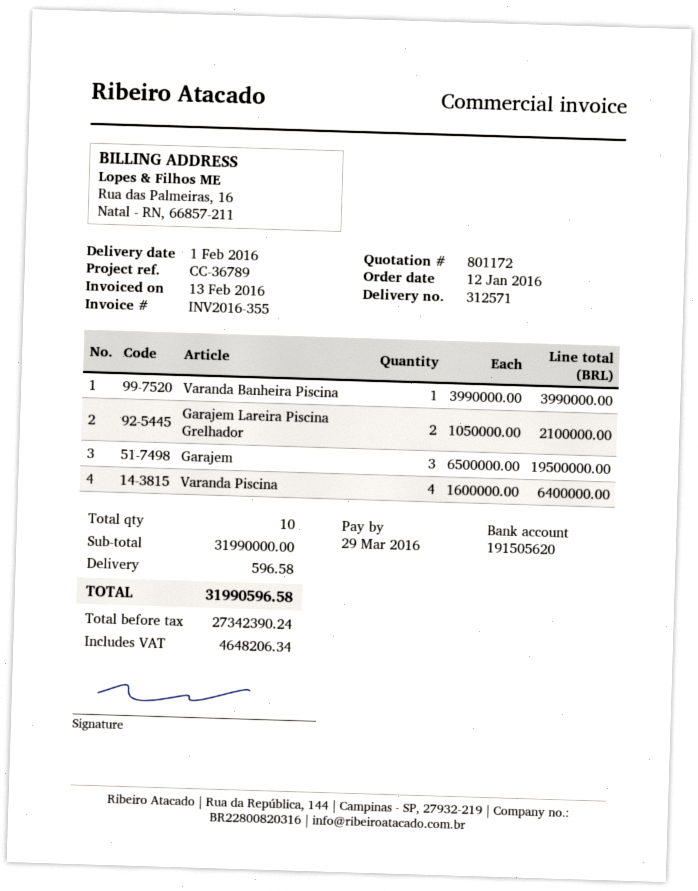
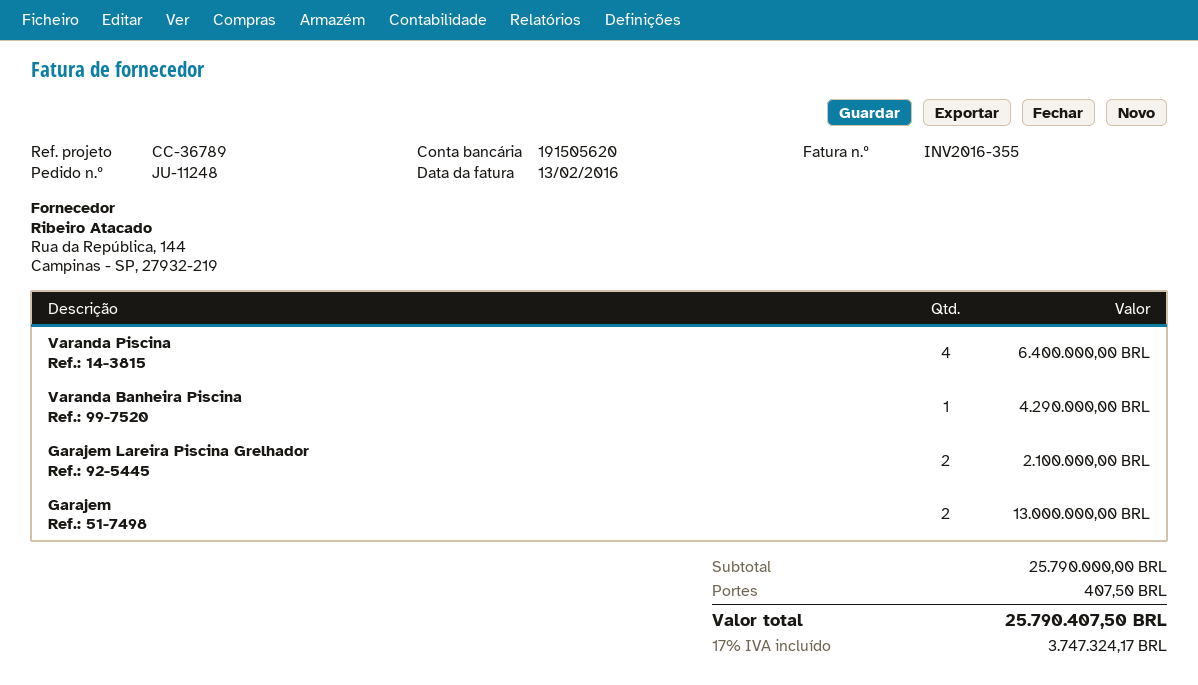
Varanda Banheira Piscina: 1 for 3990000.00 -> 1 for 4290000.00
Garajem: 3 for 19500000.00 -> 2 for 13000000.00
subtotal: 31990000.00 -> 25790000.00
shipping: 596.58 -> 407.50
tax: 4648206.34 -> 3747324.17
total: 31990596.58 -> 25790407.50

